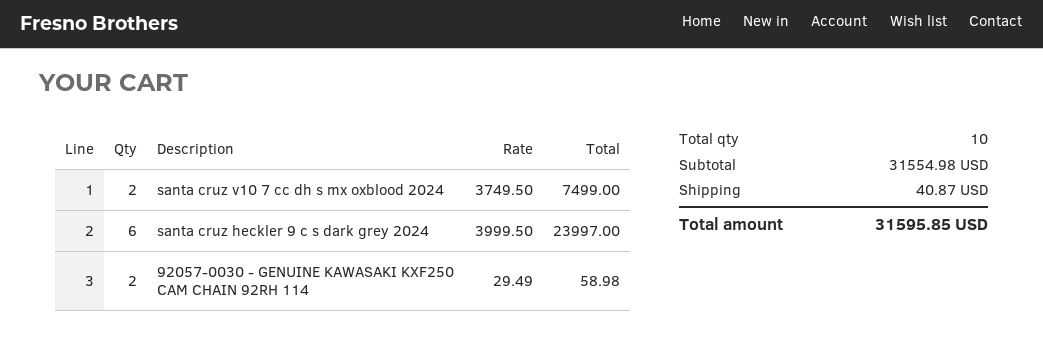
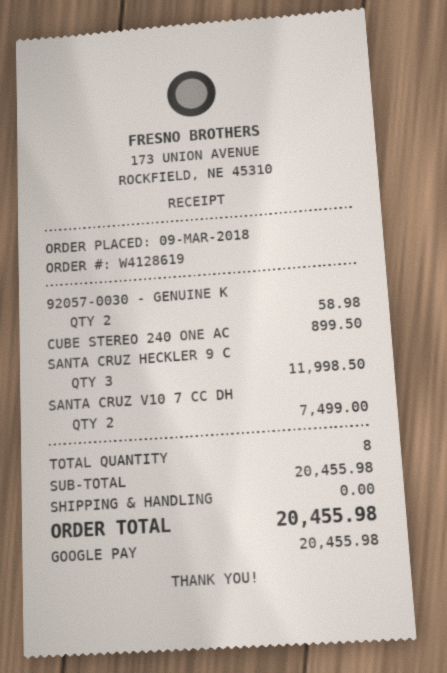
santa cruz heckler 9 c s dark grey 2024: 6 for 23997.00 -> 3 for 11998.50
CUBE STEREO 240 ONE AC: none -> 1 for 899.50
total quantity: 10 -> 8
subtotal: 31554.98 -> 20455.98
shipping: 40.87 -> 0.00
total: 31595.85 -> 20455.98

